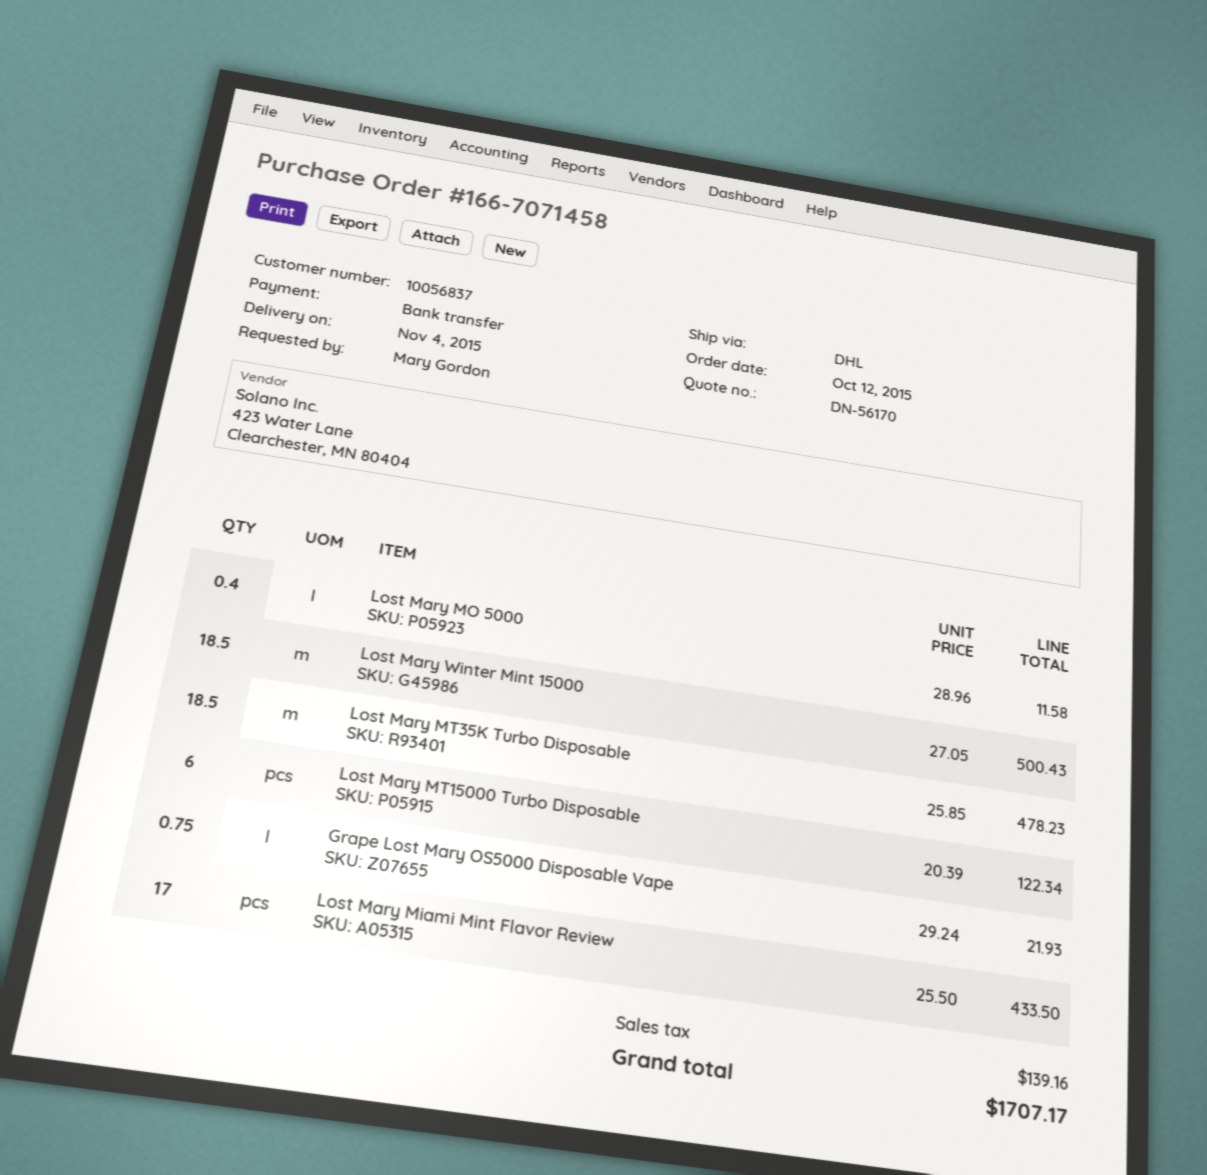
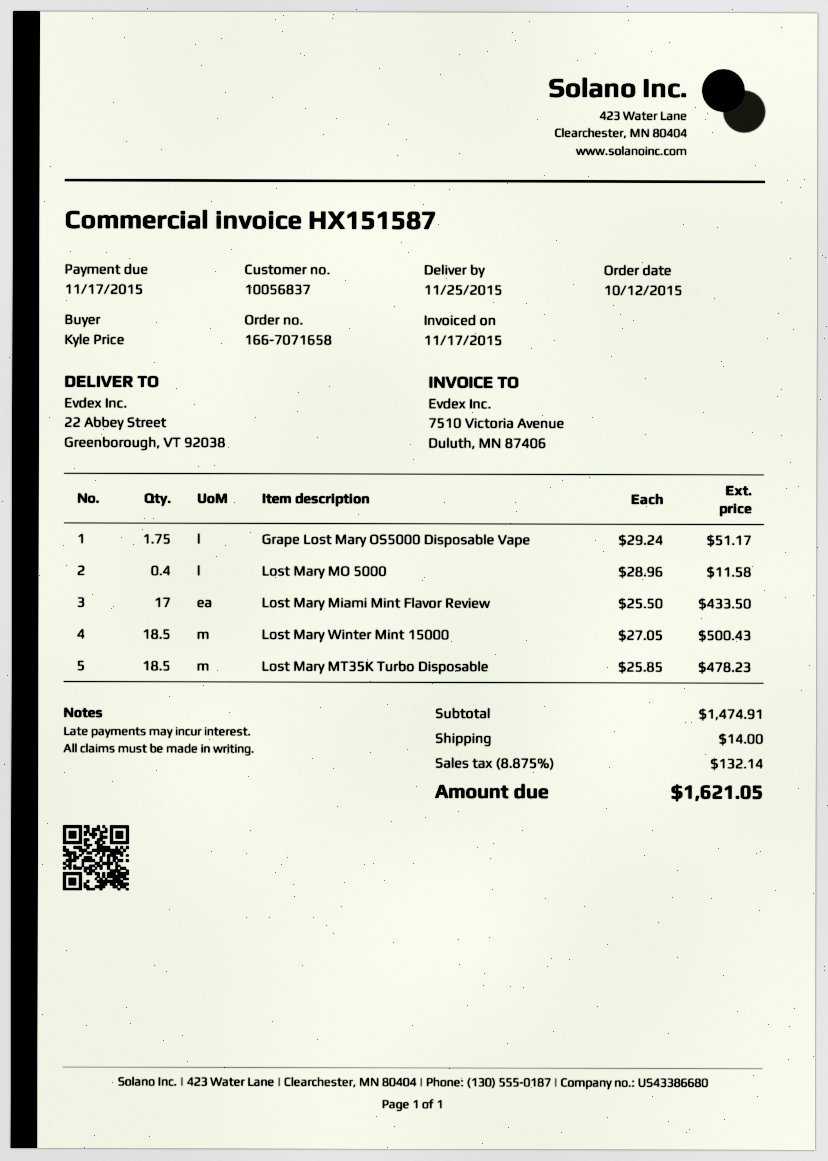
order number: 166-7071458 -> 166-7071658
delivery date: 2015-11-04 -> 2015-11-25
ordered by: Mary Gordon -> Kyle Price
Lost Mary MT15000 Turbo Disposable: 6 x 20.39 = 122.34 -> none
Grape Lost Mary OS5000 Disposable Vape: 0.75 x 29.24 = 21.93 -> 1.75 x 29.24 = 51.17
shipping: none -> 14.00
tax: 139.16 -> 132.14
total: 1707.17 -> 1621.05

